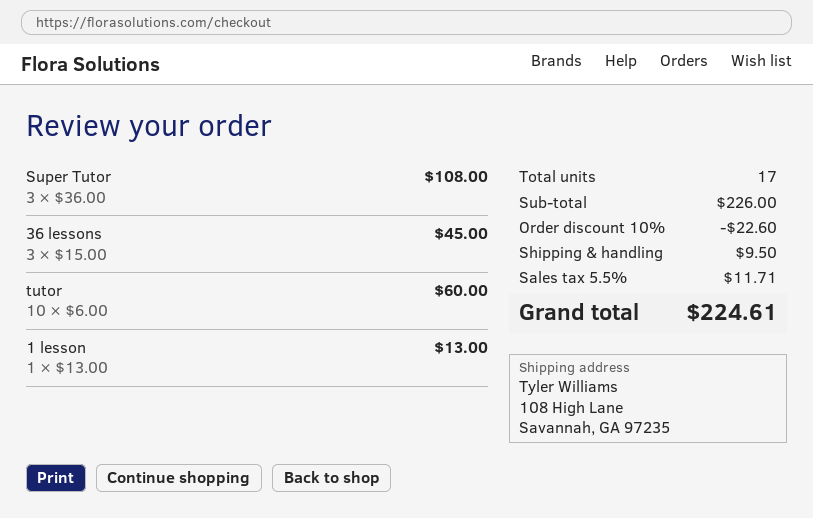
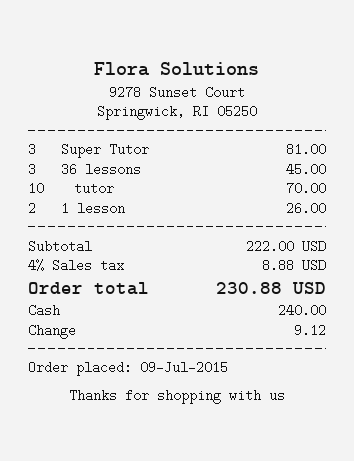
Super Tutor: 3 for 108.00 -> 3 for 81.00
tutor: 10 for 60.00 -> 10 for 70.00
1 lesson: 1 for 13.00 -> 2 for 26.00
subtotal: 226.00 -> 222.00
discount: 10% = 22.60 -> none
shipping: 9.50 -> none
tax: 5.5% = 11.71 -> 4% = 8.88
total: 224.61 -> 230.88

